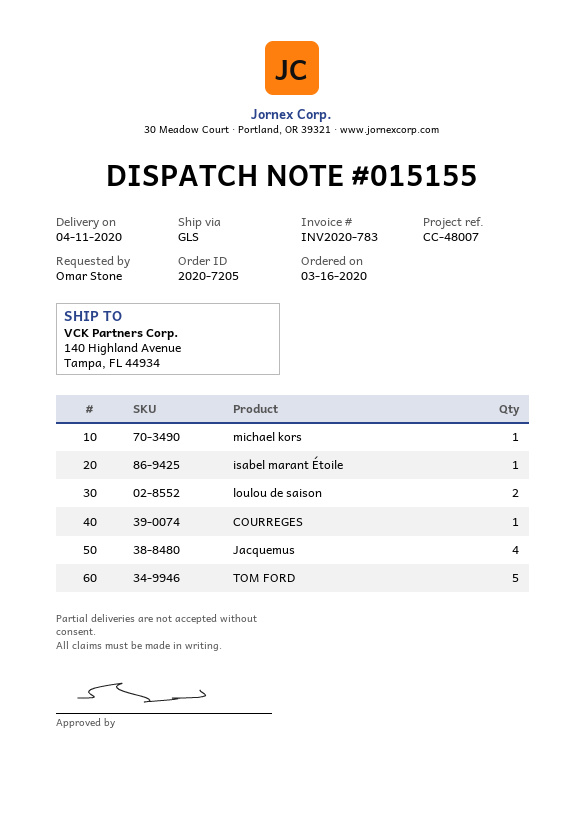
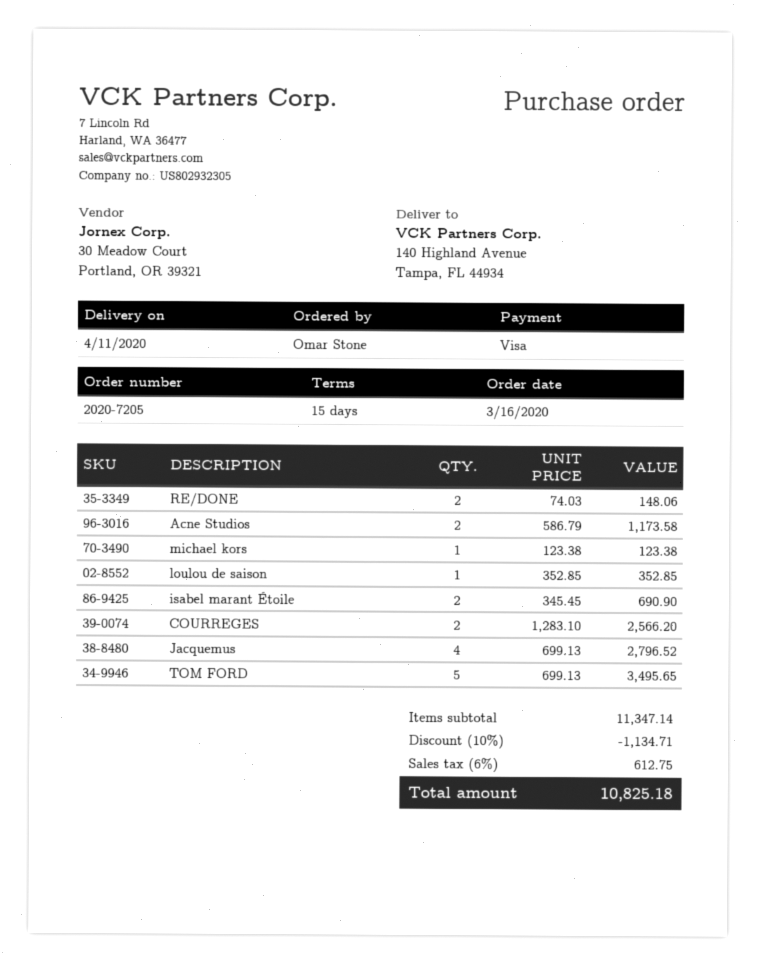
isabel marant Étoile: 1 -> 2
loulou de saison: 2 -> 1
COURREGES: 1 -> 2
RE/DONE: none -> 2
Acne Studios: none -> 2

